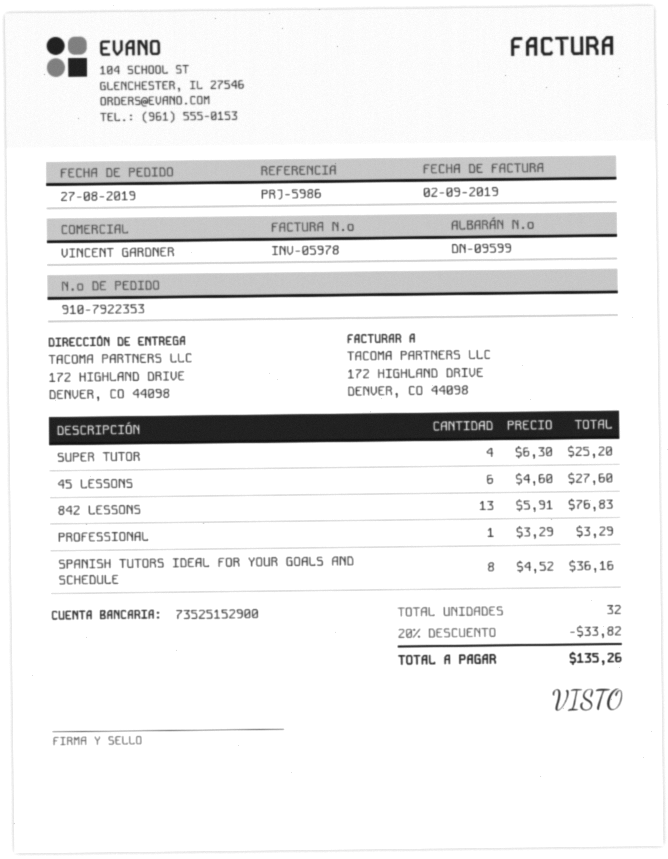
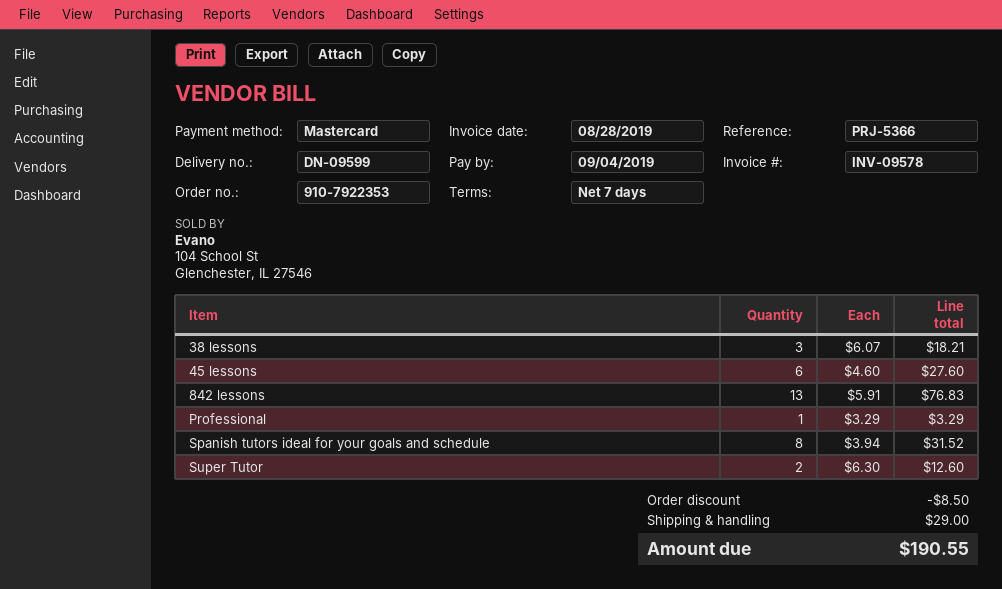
invoice number: INV-05978 -> INV-09578
invoice date: 2019-09-02 -> 2019-08-28
reference: PRJ-5986 -> PRJ-5366
SUPER TUTOR: 4 x 6.30 = 25.20 -> 2 x 6.30 = 12.60
SPANISH TUTORS IDEAL FOR YOUR GOALS AND SCHEDULE: 8 x 4.52 = 36.16 -> 8 x 3.94 = 31.52
38 lessons: none -> 3 x 6.07 = 18.21
discount: 33.82 -> 8.50
shipping: none -> 29.00
total: 135.26 -> 190.55

